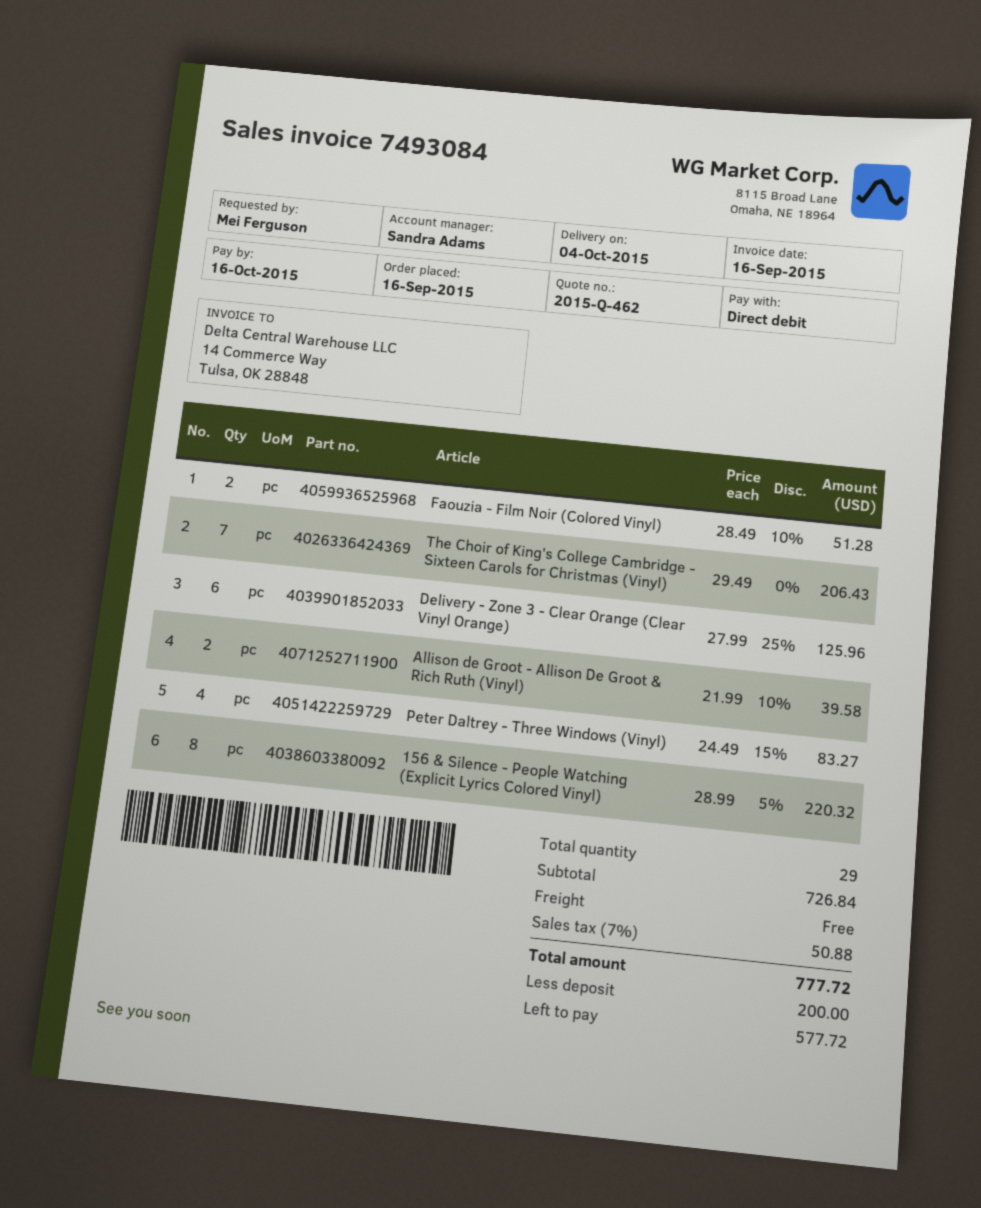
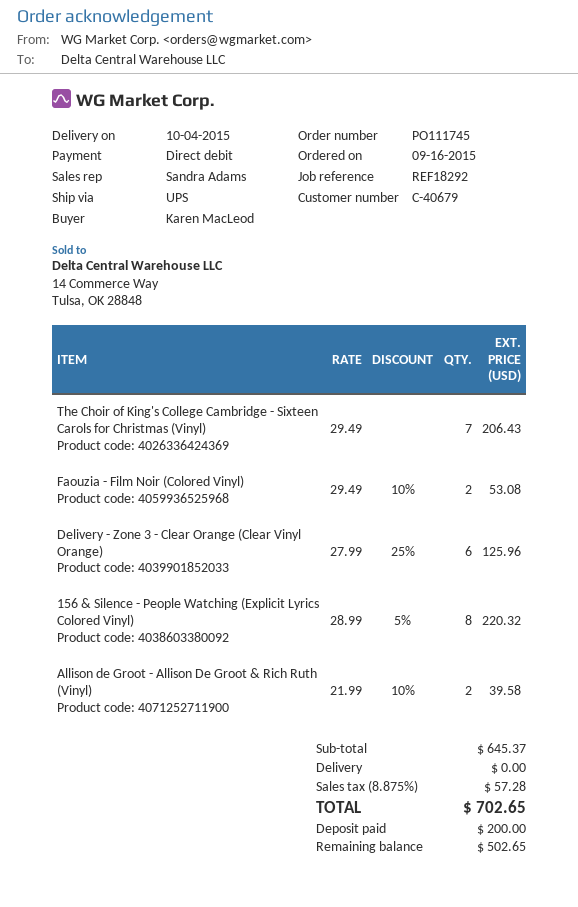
ordered by: Mei Ferguson -> Karen MacLeod
Faouzia - Film Noir (Colored Vinyl): 2 x 28.49 - 10% = 51.28 -> 2 x 29.49 - 10% = 53.08
Peter Daltrey - Three Windows (Vinyl): 4 x 24.49 - 15% = 83.27 -> none
subtotal: 726.84 -> 645.37
tax: 7% = 50.88 -> 8.875% = 57.28
total: 777.72 -> 702.65
balance: 577.72 -> 502.65

